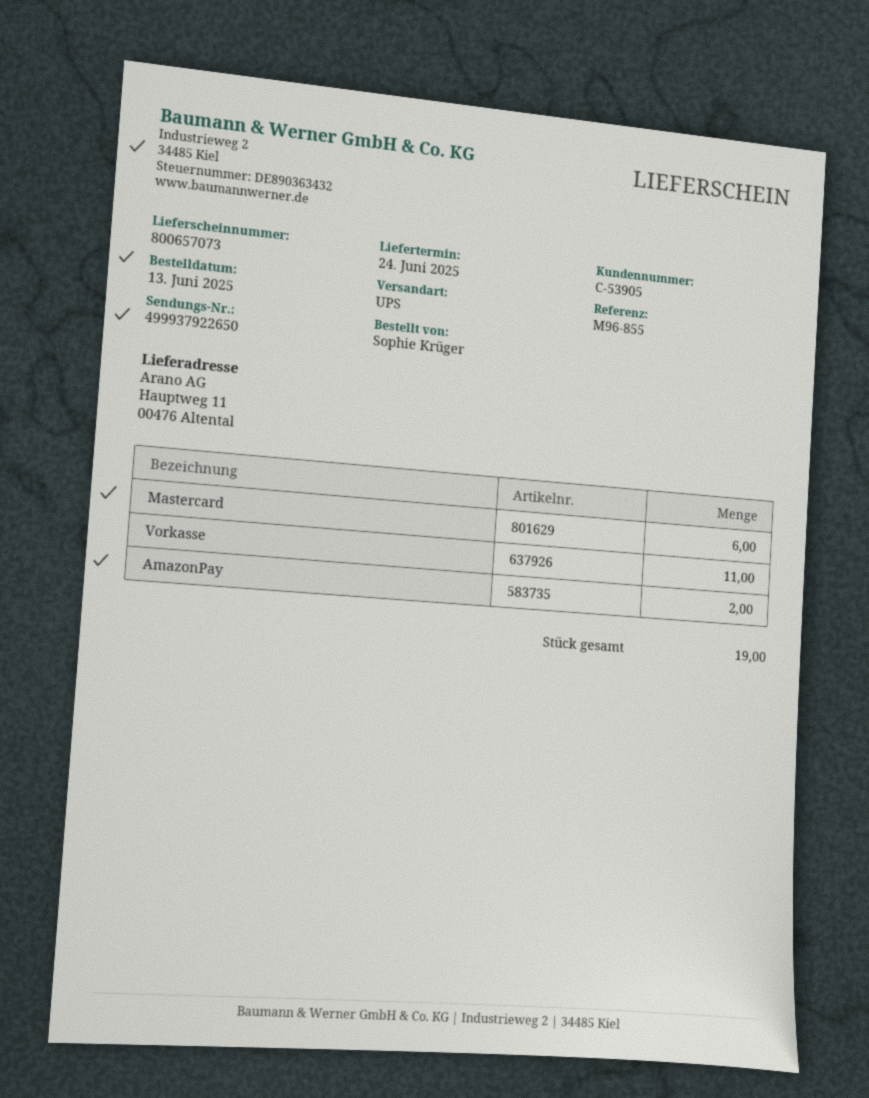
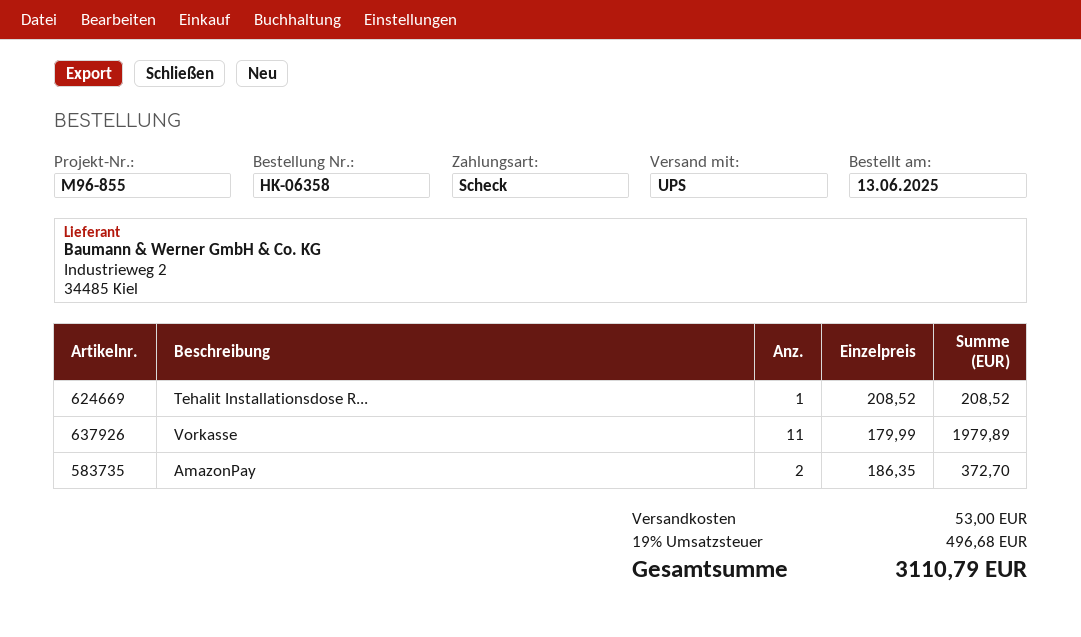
Mastercard: 6 -> none
Tehalit Installationsdose R...: none -> 1

